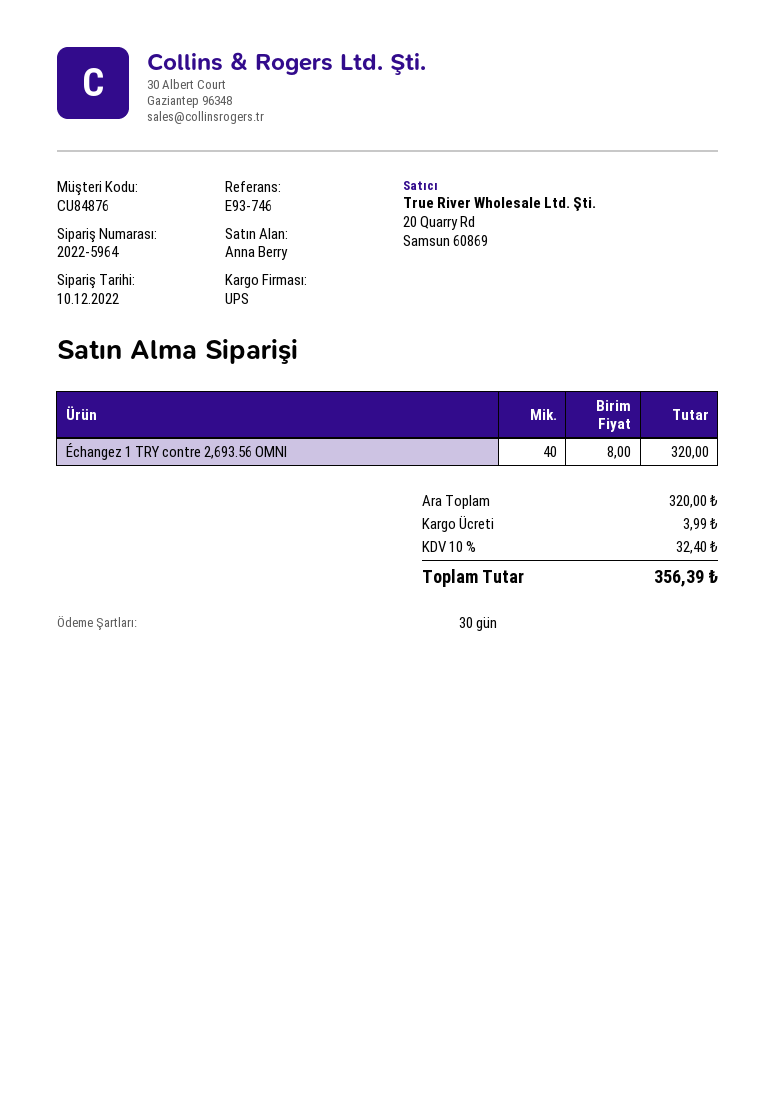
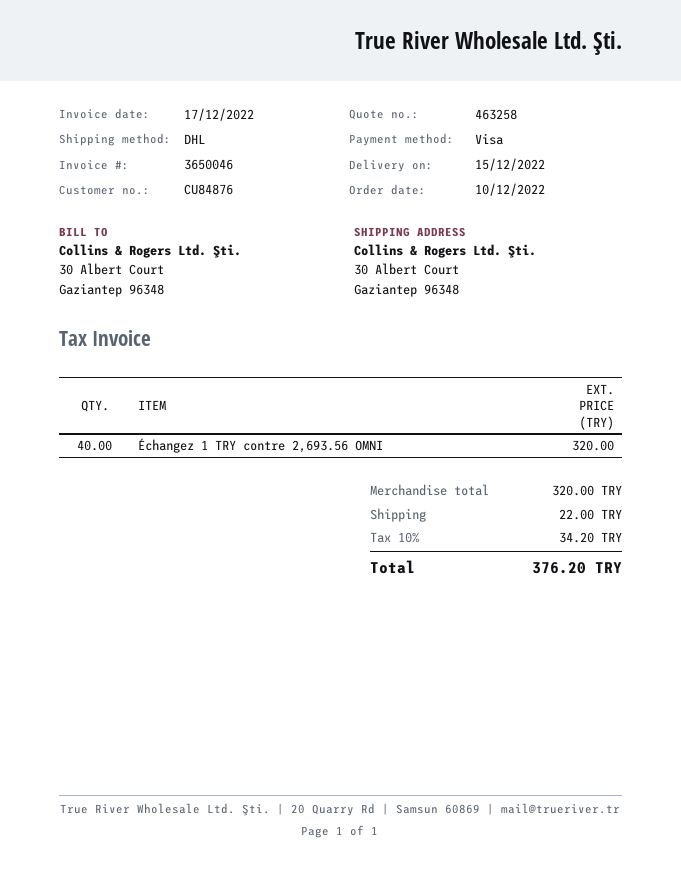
shipping method: UPS -> DHL
shipping: 3.99 -> 22.00
tax: 10% = 32.40 -> 10% = 34.20
total: 356.39 -> 376.20

